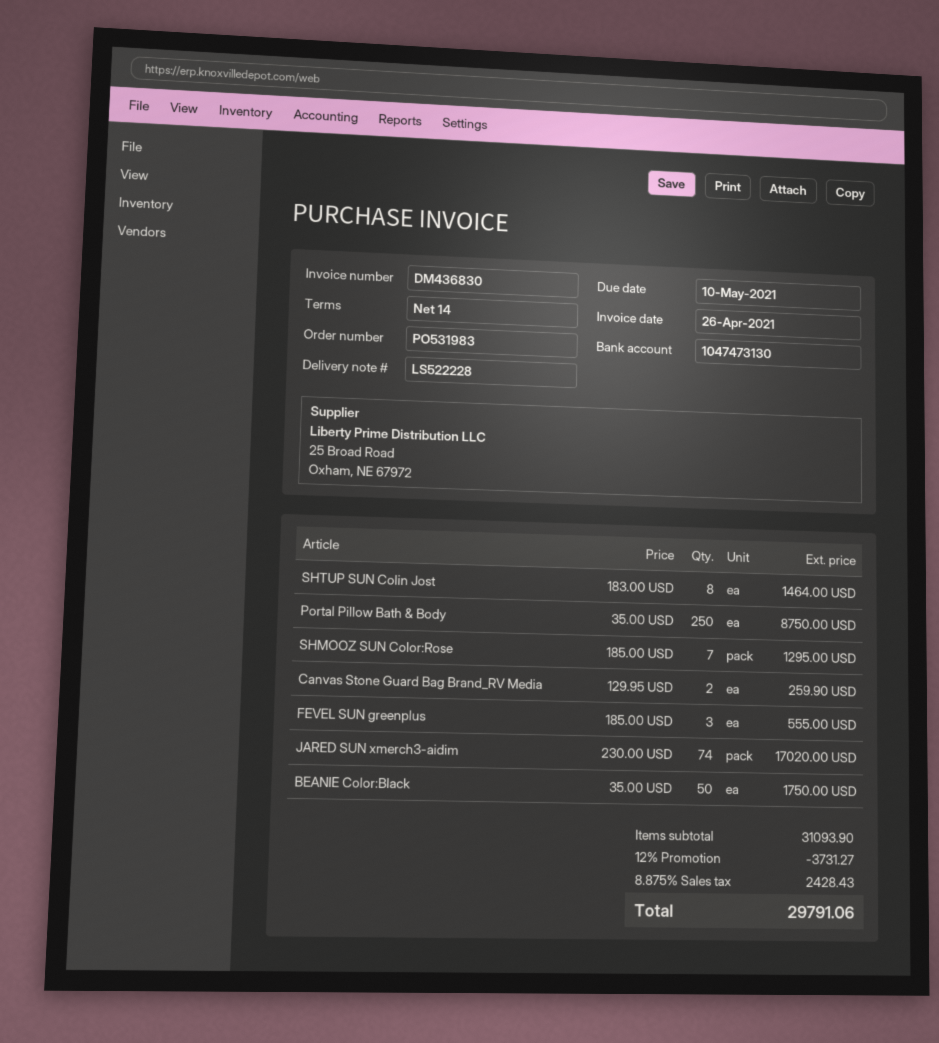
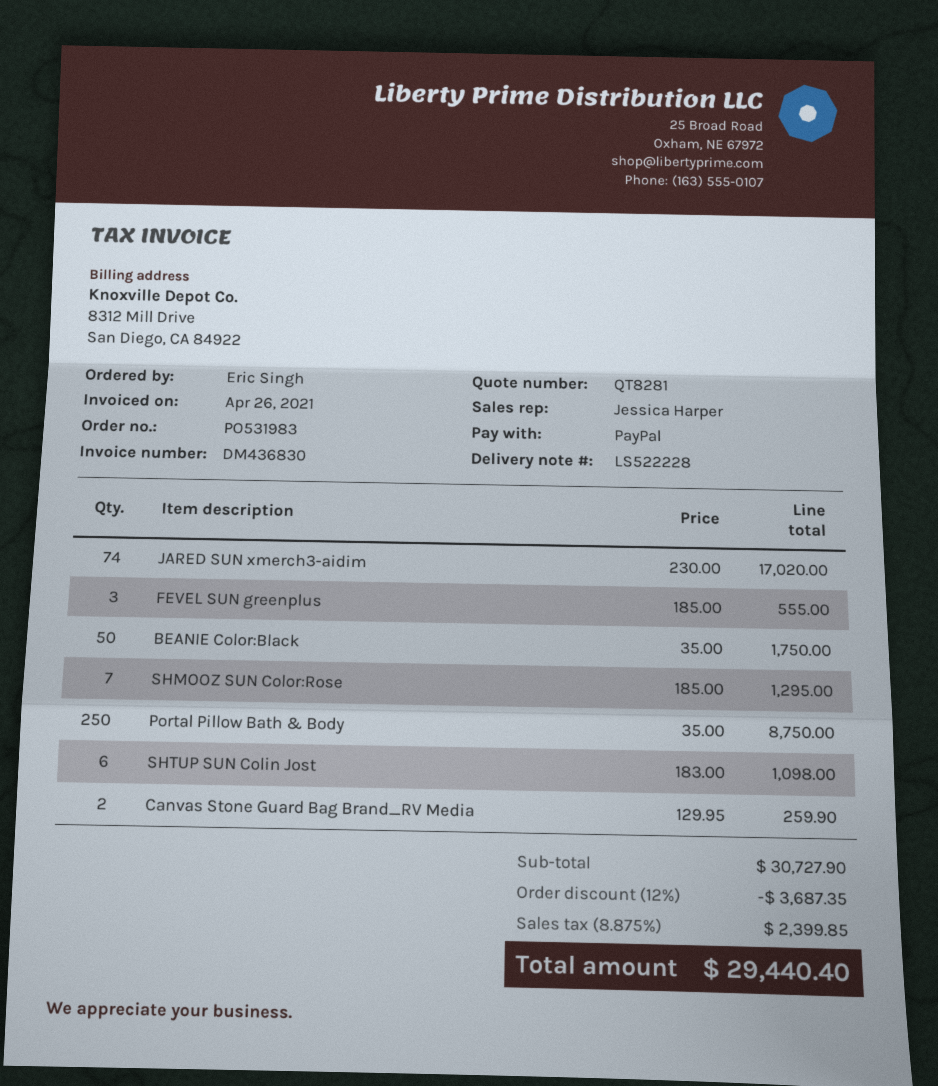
SHTUP SUN Colin Jost: 8 x 183.00 = 1464.00 -> 6 x 183.00 = 1098.00
subtotal: 31093.90 -> 30727.90
discount: 12% = 3731.27 -> 12% = 3687.35
tax: 8.875% = 2428.43 -> 8.875% = 2399.85
total: 29791.06 -> 29440.40

